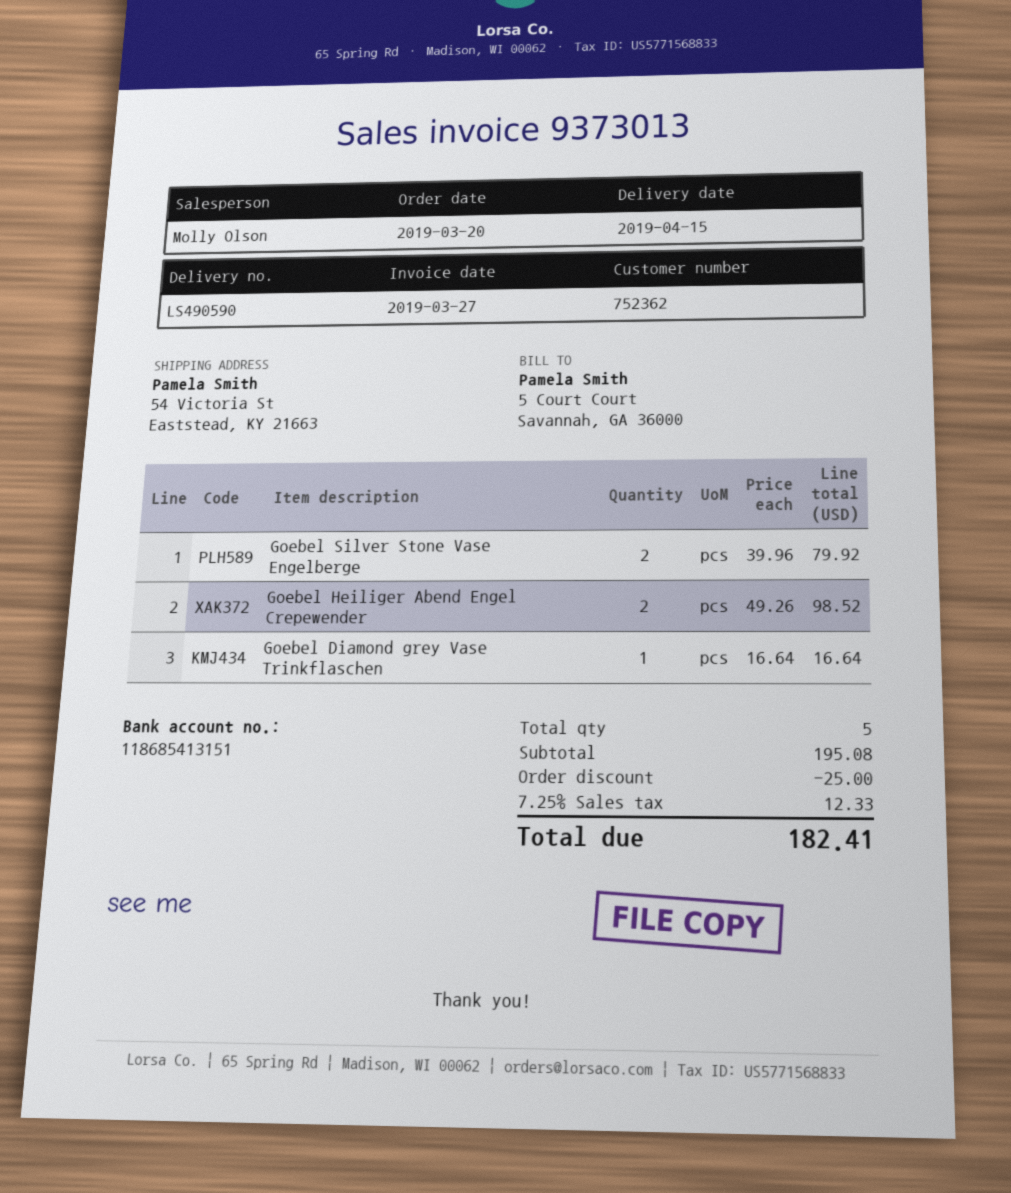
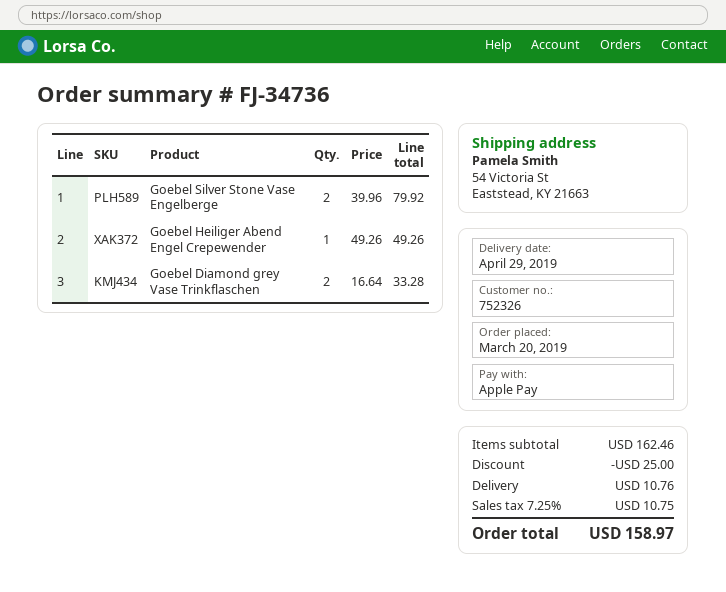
delivery date: 2019-04-15 -> 2019-04-29
customer number: 752362 -> 752326
Goebel Heiliger Abend Engel Crepewender: 2 x 49.26 = 98.52 -> 1 x 49.26 = 49.26
Goebel Diamond grey Vase Trinkflaschen: 1 x 16.64 = 16.64 -> 2 x 16.64 = 33.28
subtotal: 195.08 -> 162.46
shipping: none -> 10.76
tax: 7.25% = 12.33 -> 7.25% = 10.75
total: 182.41 -> 158.97

